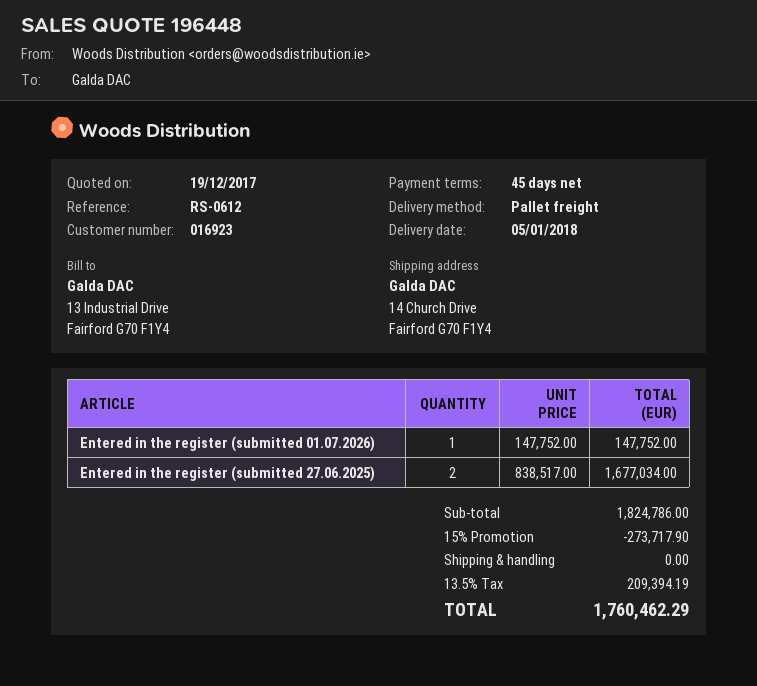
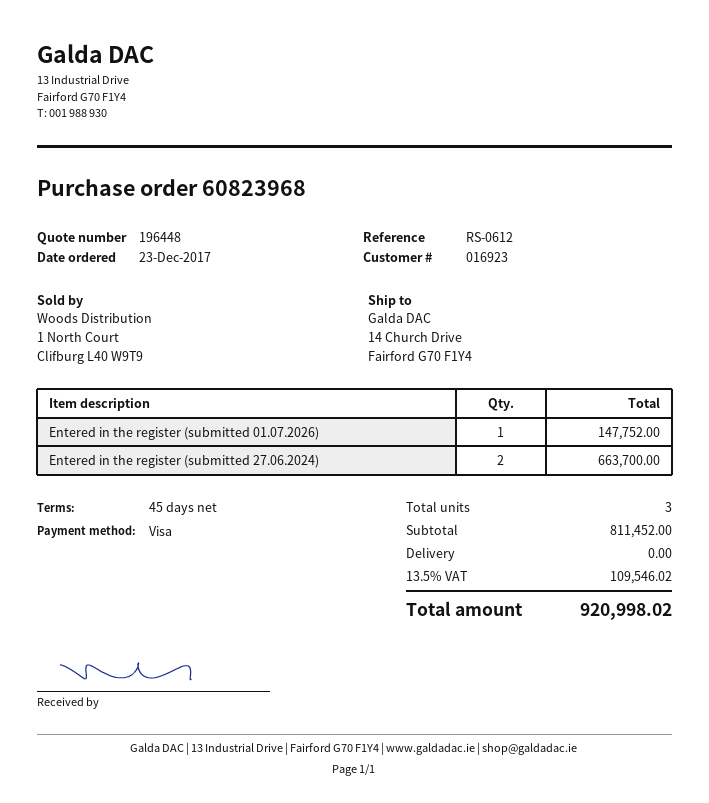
Entered in the register (submitted 27.06.2025): 2 for 1677034.00 -> none
Entered in the register (submitted 27.06.2024): none -> 2 for 663700.00
subtotal: 1824786.00 -> 811452.00
discount: 15% = 273717.90 -> none
tax: 13.5% = 209394.19 -> 13.5% = 109546.02
total: 1760462.29 -> 920998.02

